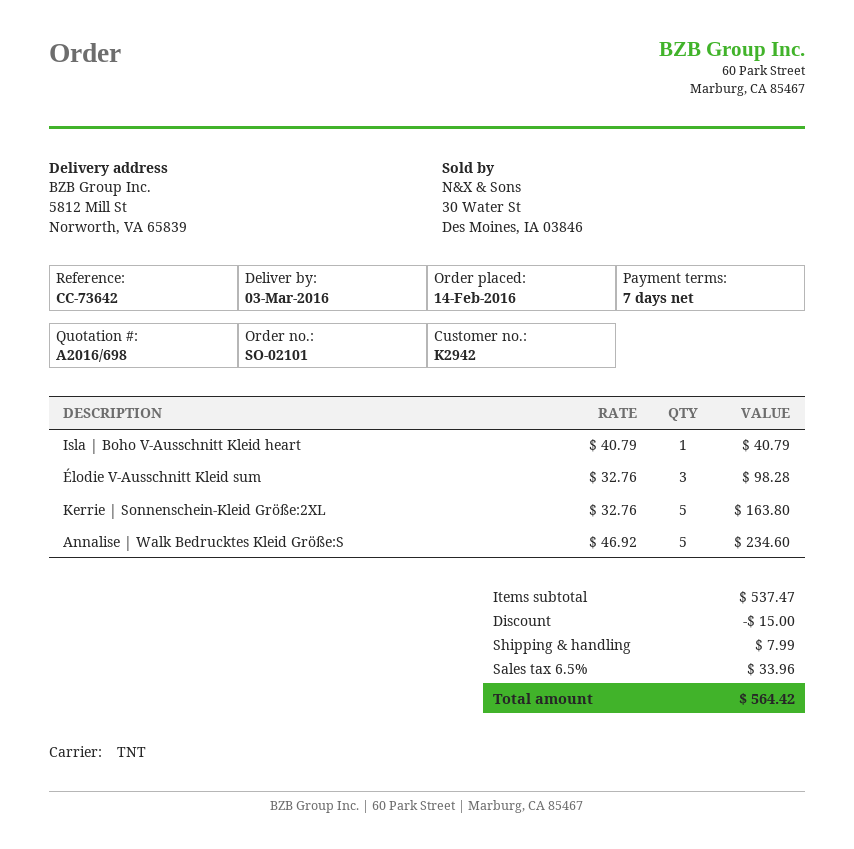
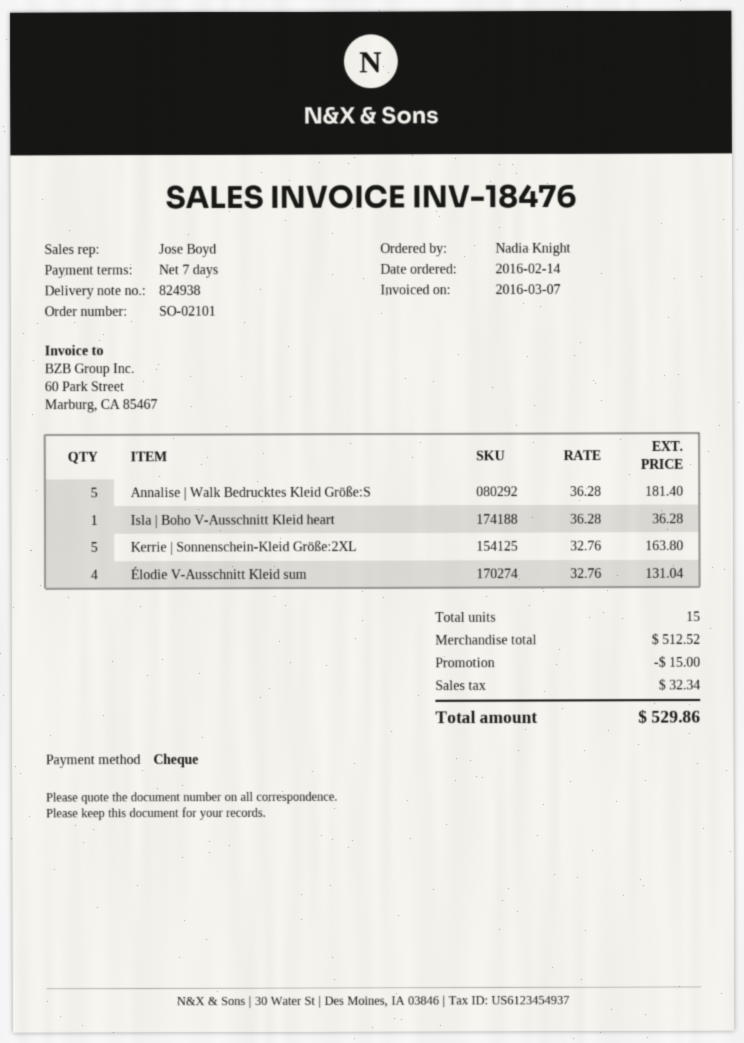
Isla | Boho V-Ausschnitt Kleid heart: 1 x 40.79 = 40.79 -> 1 x 36.28 = 36.28
Élodie V-Ausschnitt Kleid sum: 3 x 32.76 = 98.28 -> 4 x 32.76 = 131.04
Annalise | Walk Bedrucktes Kleid Größe:S: 5 x 46.92 = 234.60 -> 5 x 36.28 = 181.40
subtotal: 537.47 -> 512.52
shipping: 7.99 -> none
tax: 33.96 -> 32.34
total: 564.42 -> 529.86

